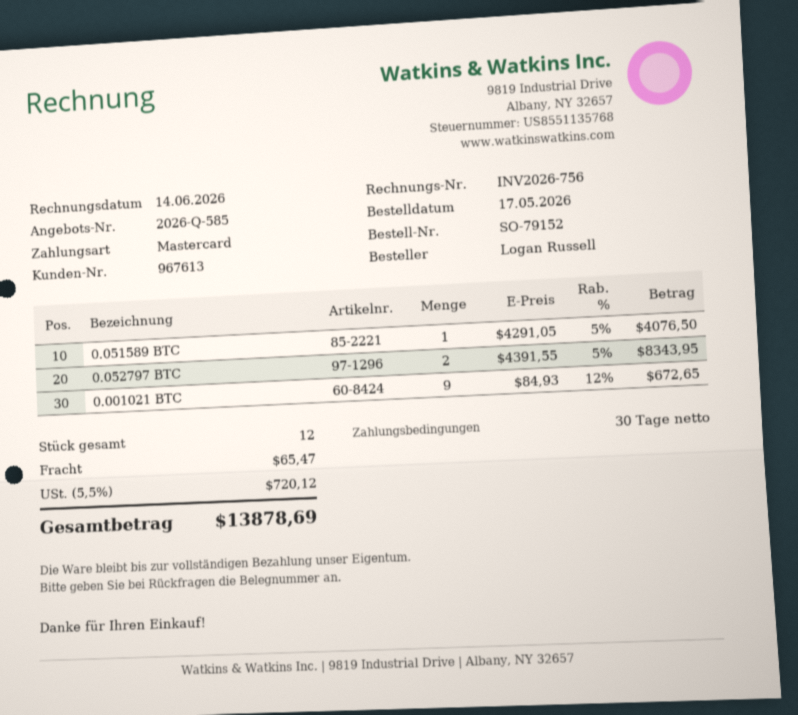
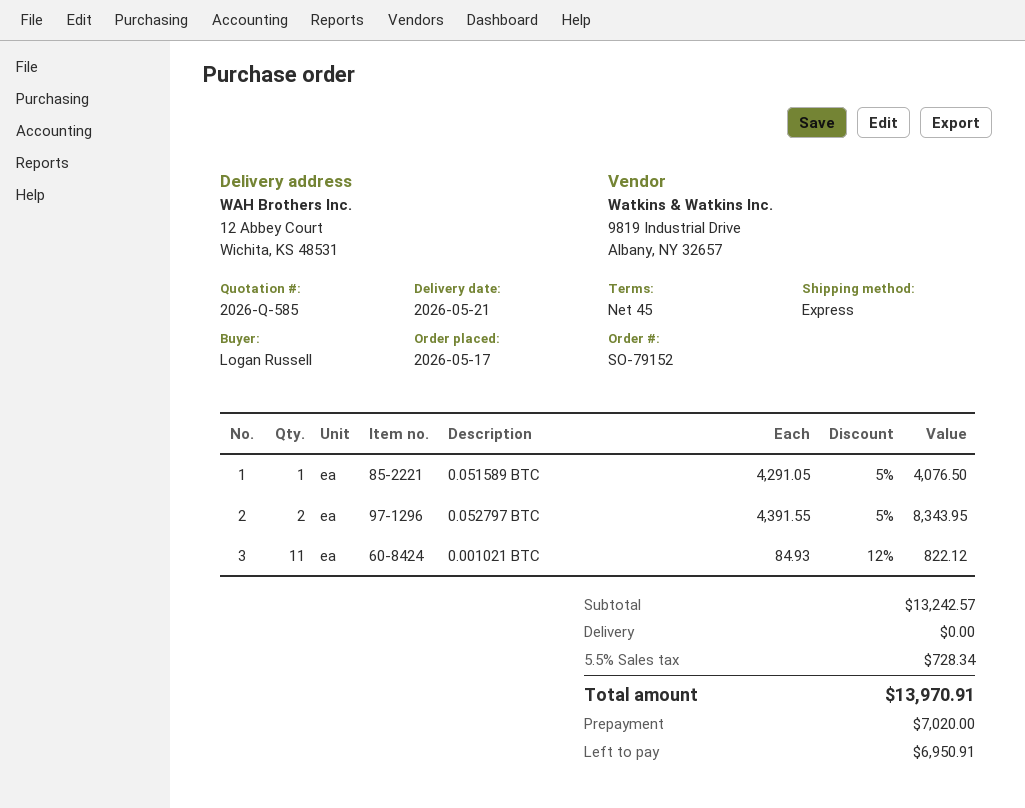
payment terms: 30 days -> 45 days
0.001021 BTC: 9 x 84.93 - 12% = 672.65 -> 11 x 84.93 - 12% = 822.12
shipping: 65.47 -> 0.00
tax: 5.5% = 720.12 -> 5.5% = 728.34
total: 13878.69 -> 13970.91

